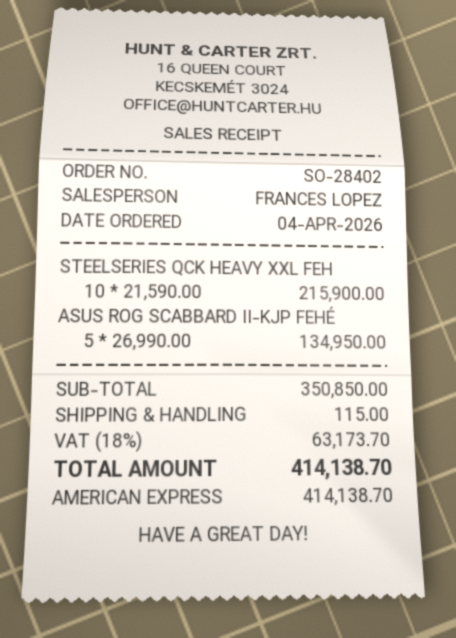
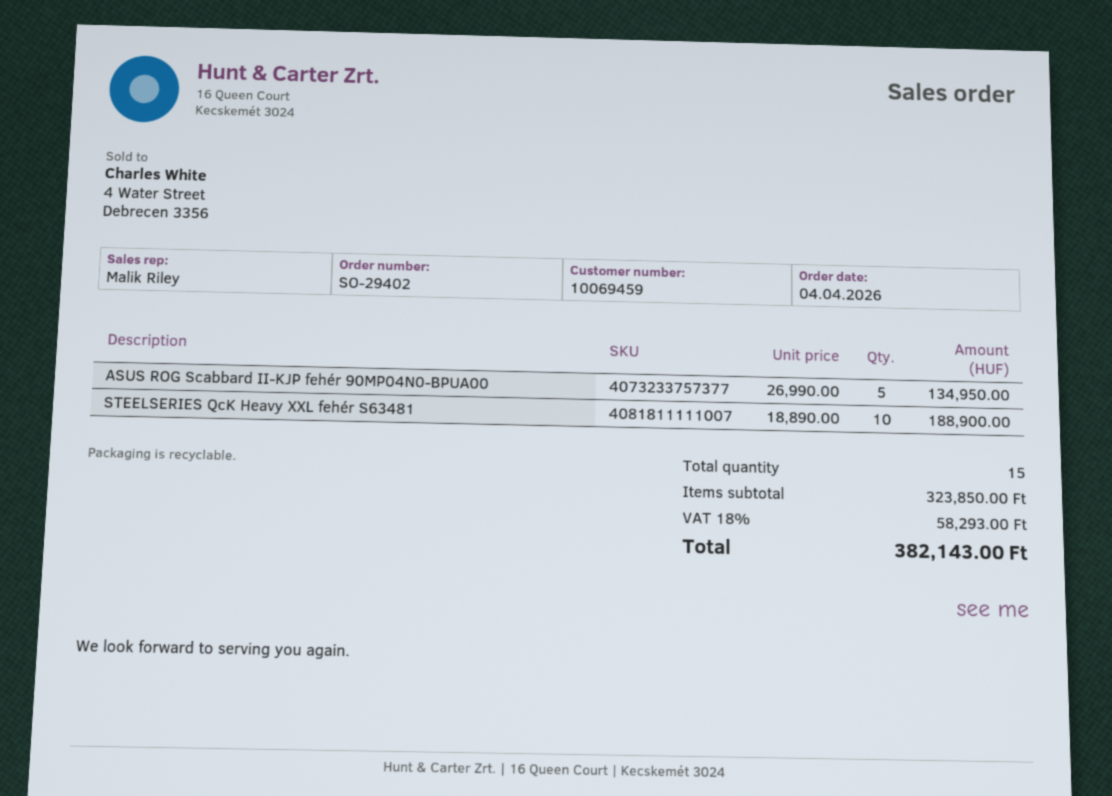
order number: SO-28402 -> SO-29402
sales rep: FRANCES LOPEZ -> Malik Riley
STEELSERIES QCK HEAVY XXL FEH: 10 x 21590.00 = 215900.00 -> 10 x 18890.00 = 188900.00
subtotal: 350850.00 -> 323850.00
shipping: 115.00 -> none
tax: 18% = 63173.70 -> 18% = 58293.00
total: 414138.70 -> 382143.00

